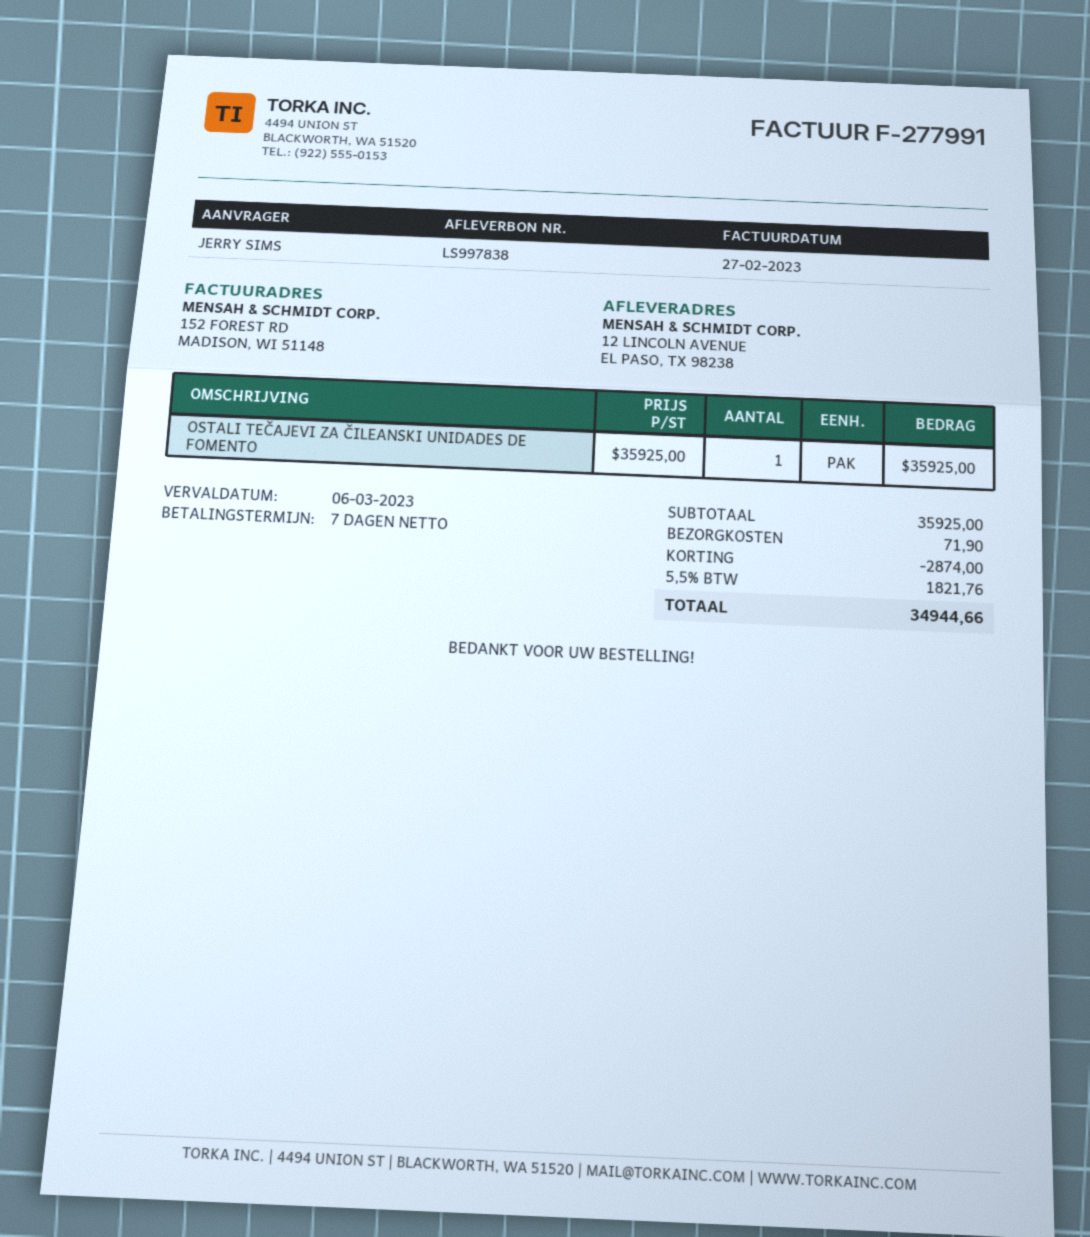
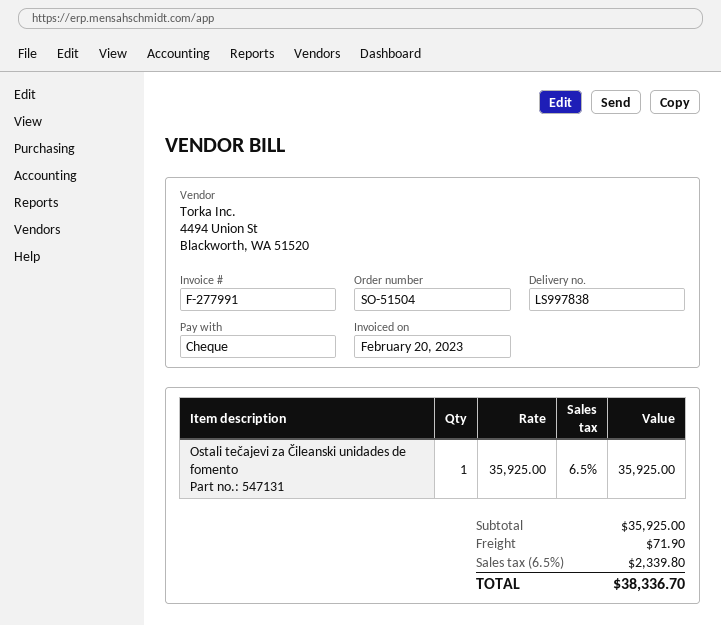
invoice date: 2023-02-27 -> 2023-02-20
discount: 2874.00 -> none
tax: 5.5% = 1821.76 -> 6.5% = 2339.80
total: 34944.66 -> 38336.70

